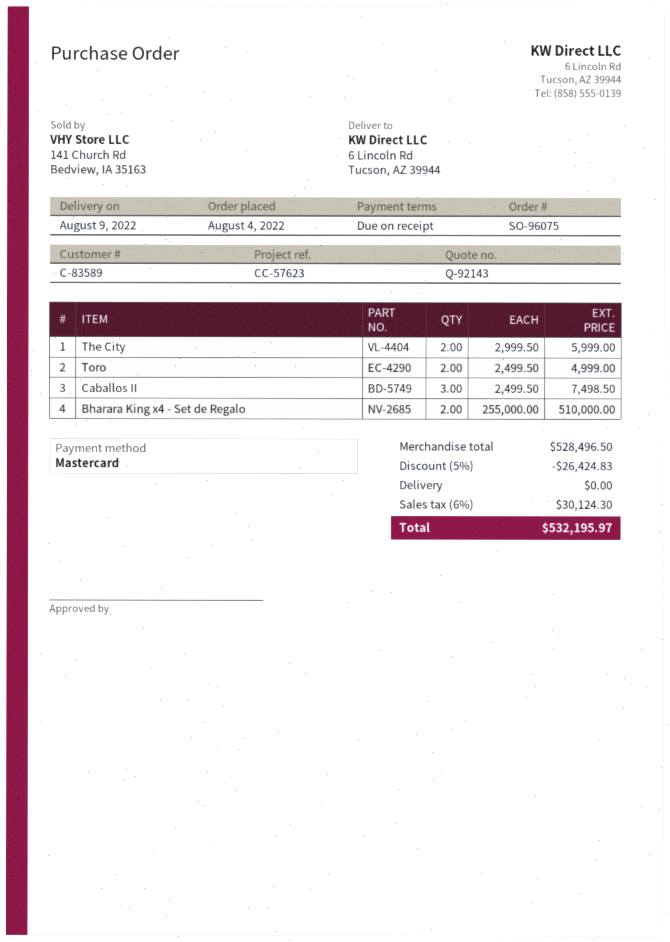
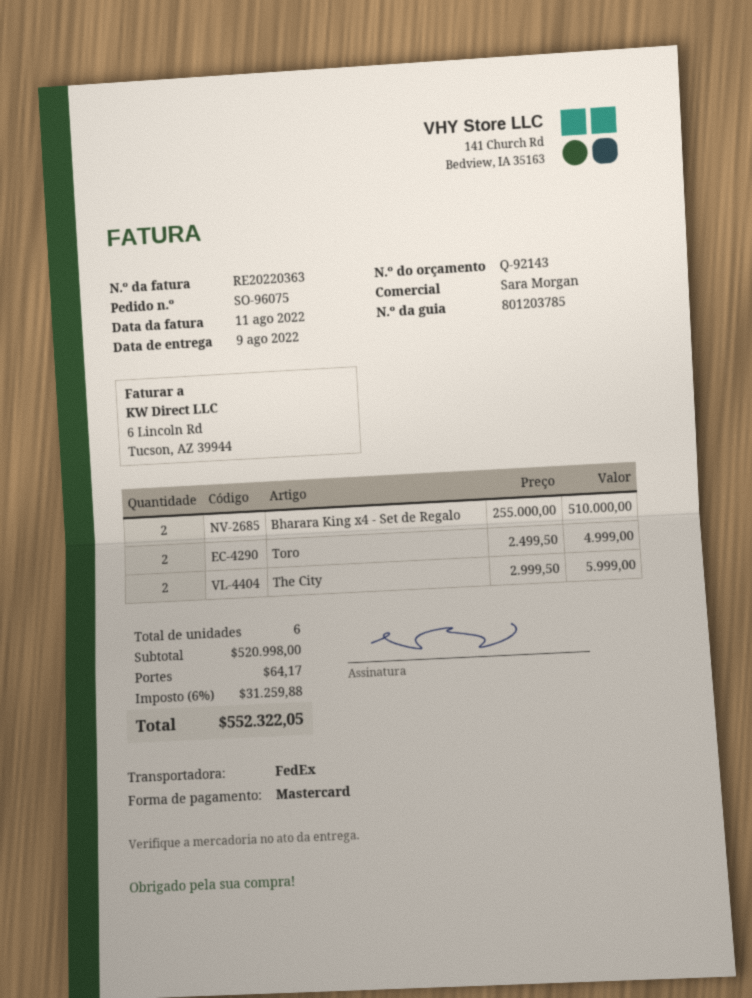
Caballos II: 3 x 2499.50 = 7498.50 -> none
subtotal: 528496.50 -> 520998.00
discount: 5% = 26424.83 -> none
shipping: 0.00 -> 64.17
tax: 6% = 30124.30 -> 6% = 31259.88
total: 532195.97 -> 552322.05

